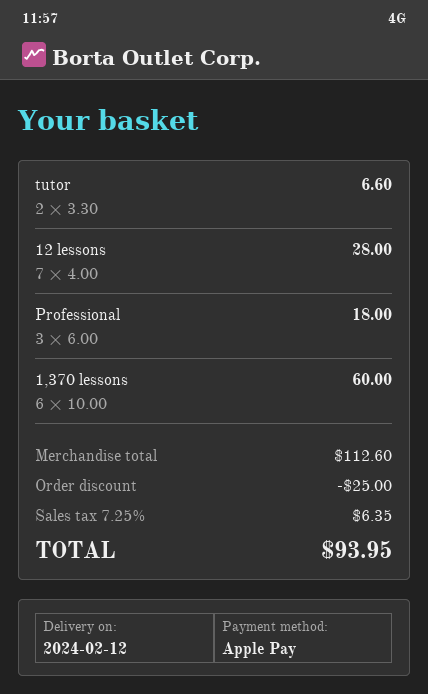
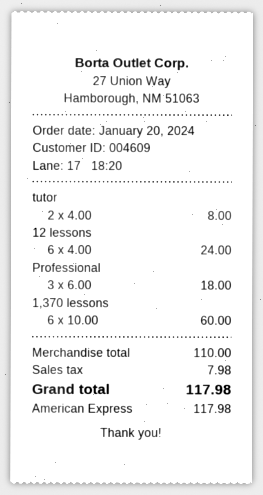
payment method: Apple Pay -> American Express
tutor: 2 x 3.30 = 6.60 -> 2 x 4.00 = 8.00
12 lessons: 7 x 4.00 = 28.00 -> 6 x 4.00 = 24.00
subtotal: 112.60 -> 110.00
discount: 25.00 -> none
tax: 6.35 -> 7.98
total: 93.95 -> 117.98

